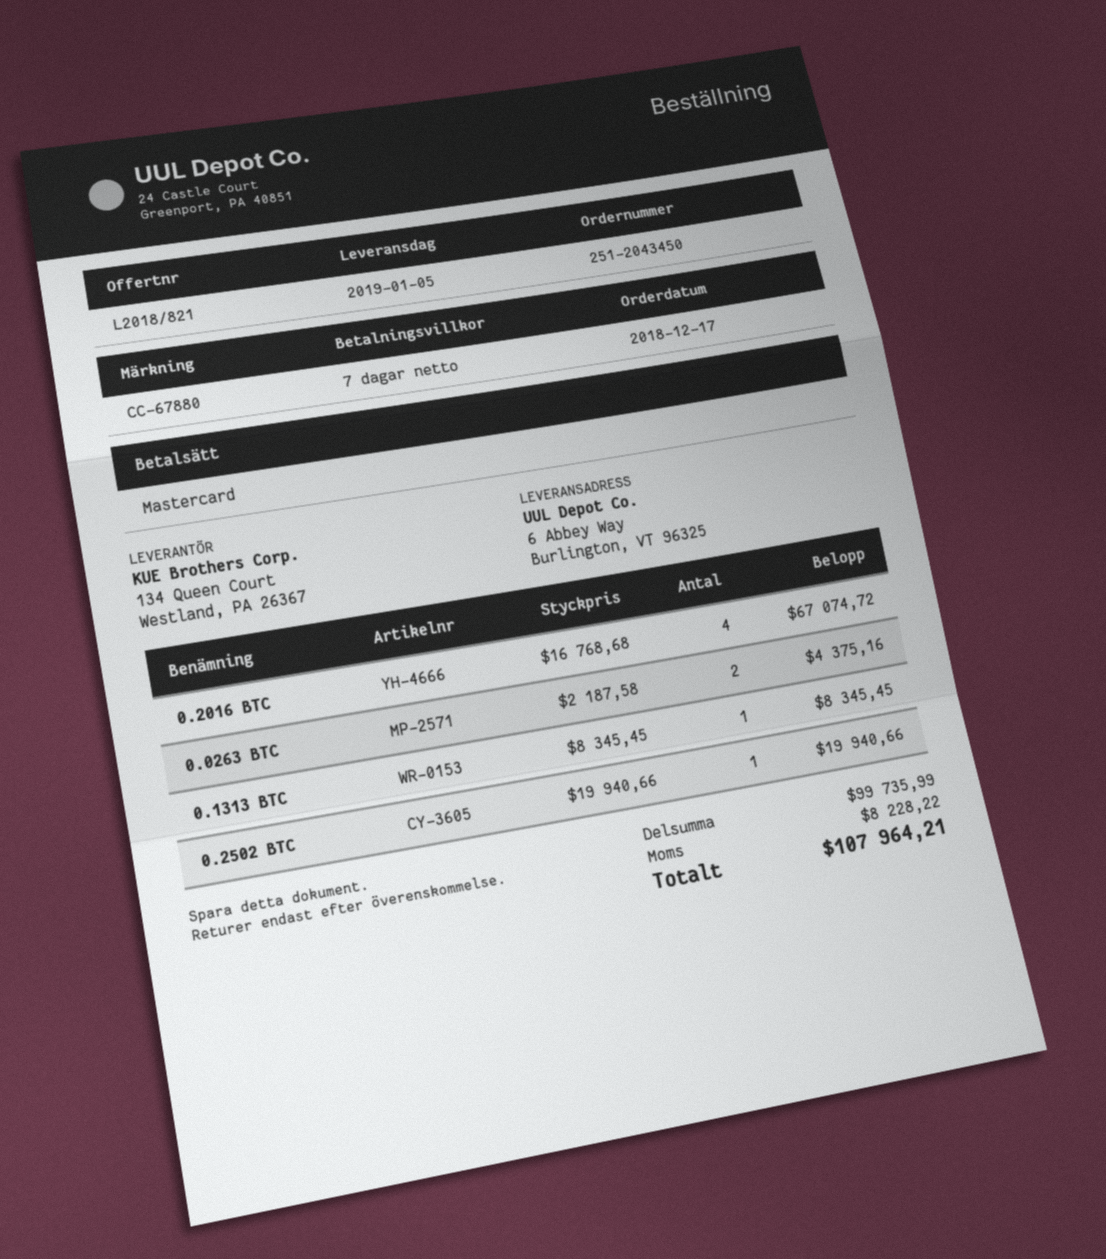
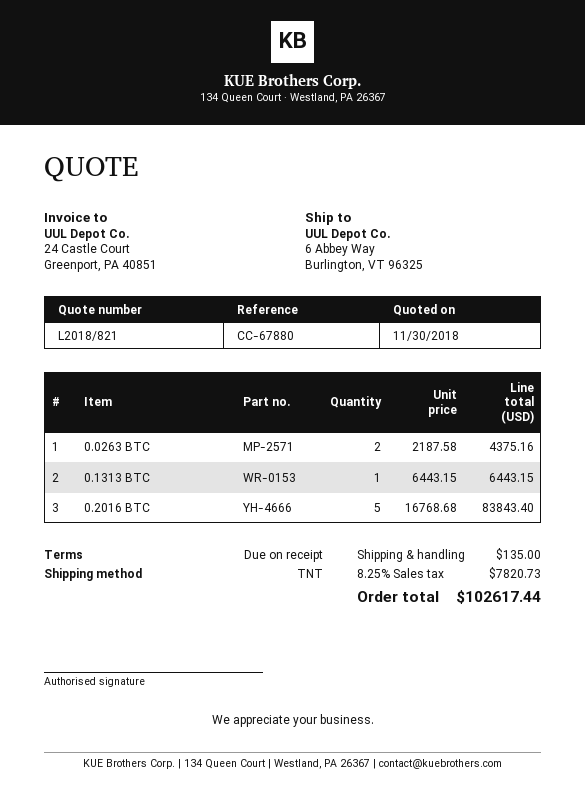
payment terms: 7 days -> on receipt
0.2016 BTC: 4 x 16768.68 = 67074.72 -> 5 x 16768.68 = 83843.40
0.1313 BTC: 1 x 8345.45 = 8345.45 -> 1 x 6443.15 = 6443.15
0.2502 BTC: 1 x 19940.66 = 19940.66 -> none
shipping: none -> 135.00
tax: 8228.22 -> 7820.73
total: 107964.21 -> 102617.44

